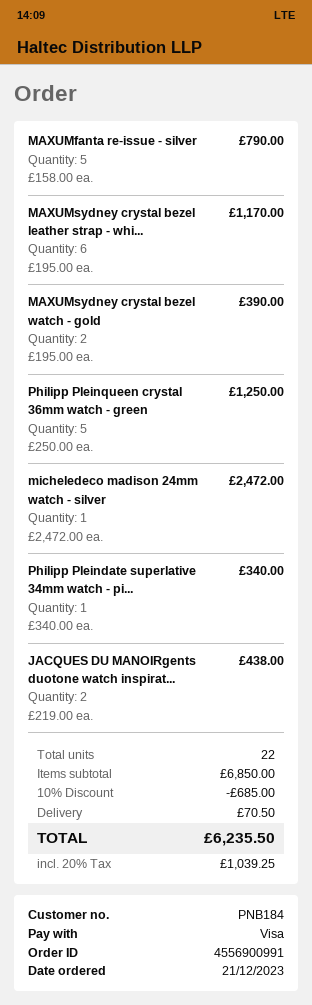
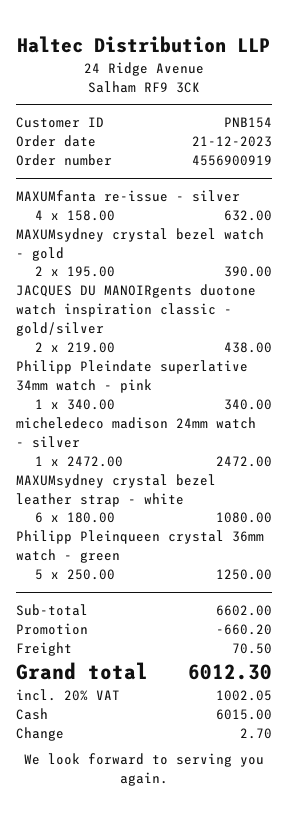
order number: 4556900991 -> 4556900919
customer number: PNB184 -> PNB154
payment method: Visa -> cash
MAXUMfanta re-issue - silver: 5 x 158.00 = 790.00 -> 4 x 158.00 = 632.00
MAXUMsydney crystal bezel leather strap - whi...: 6 x 195.00 = 1170.00 -> 6 x 180.00 = 1080.00
subtotal: 6850.00 -> 6602.00
discount: 685.00 -> 660.20
tax: 20% = 1039.25 -> 20% = 1002.05
total: 6235.50 -> 6012.30

